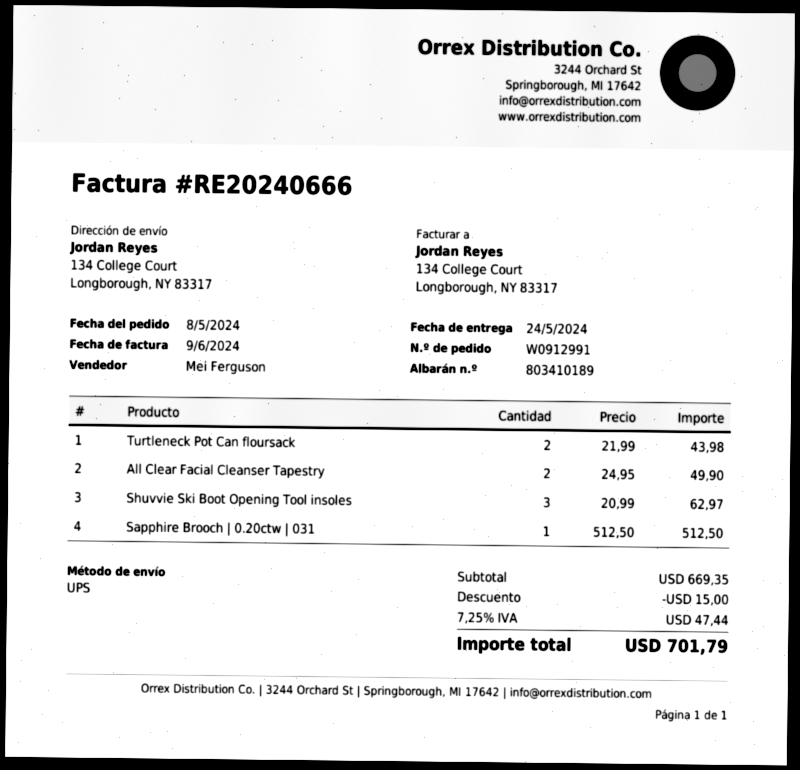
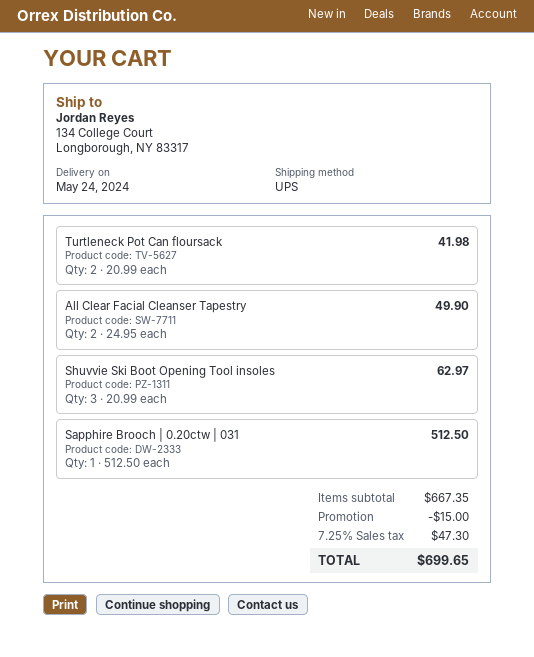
Turtleneck Pot Can floursack: 2 x 21.99 = 43.98 -> 2 x 20.99 = 41.98
subtotal: 669.35 -> 667.35
tax: 7.25% = 47.44 -> 7.25% = 47.30
total: 701.79 -> 699.65

